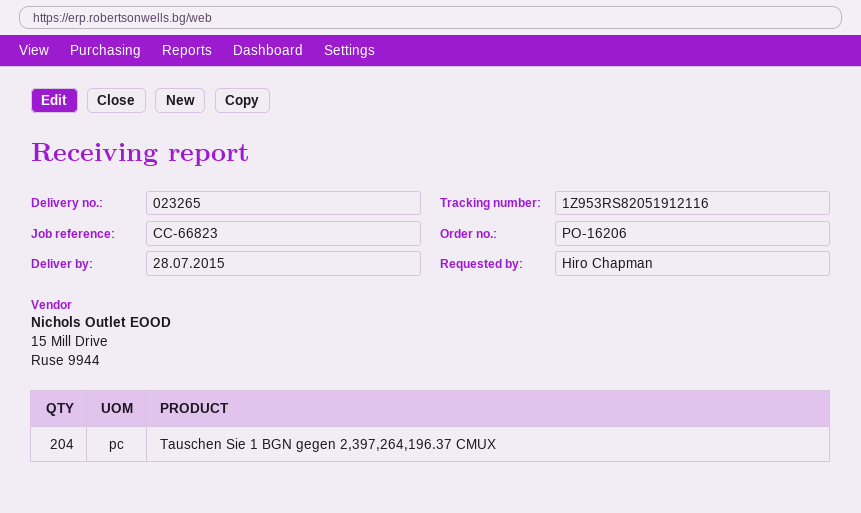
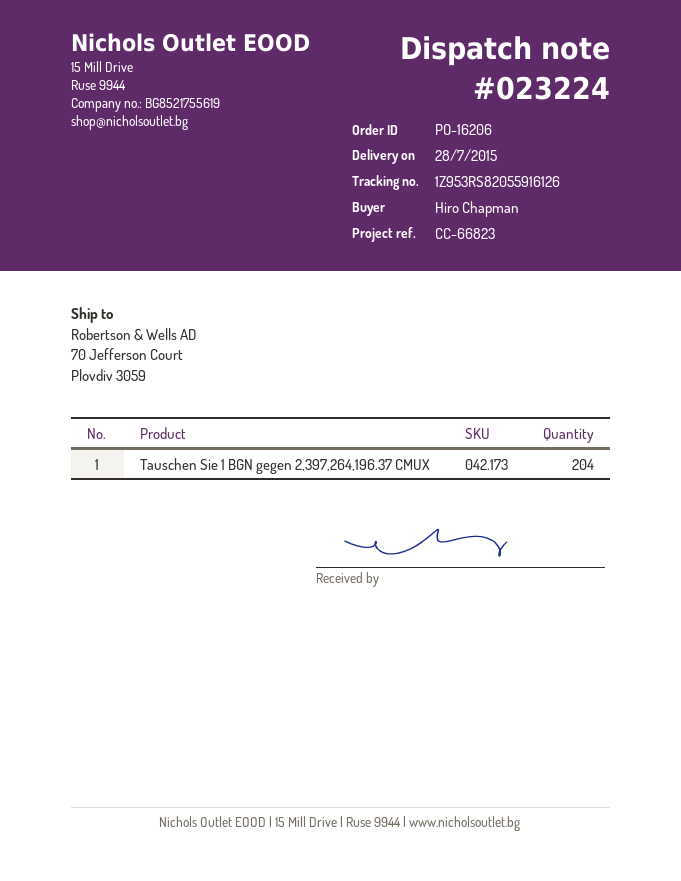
delivery note number: 023265 -> 023224
tracking number: 1Z953RS82051912116 -> 1Z953RS82055916126

